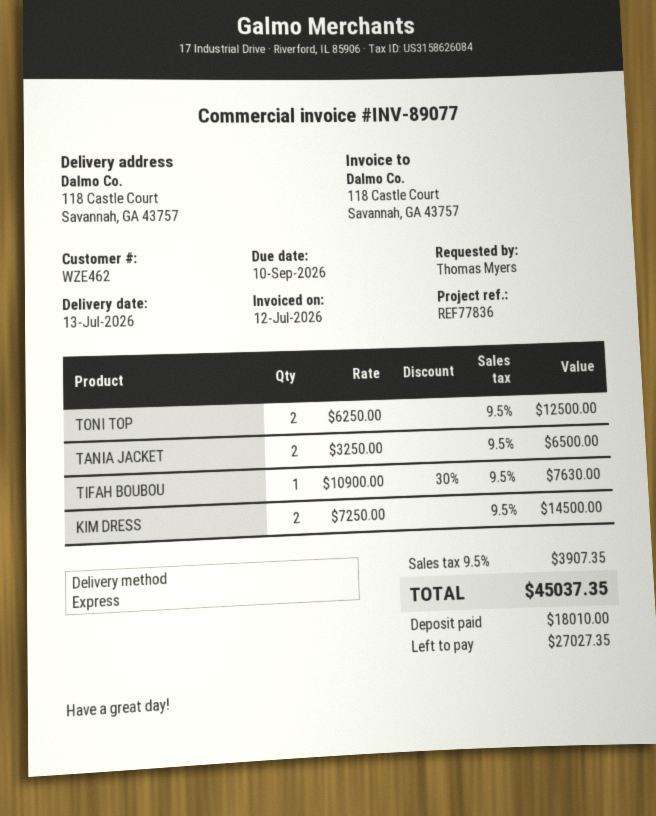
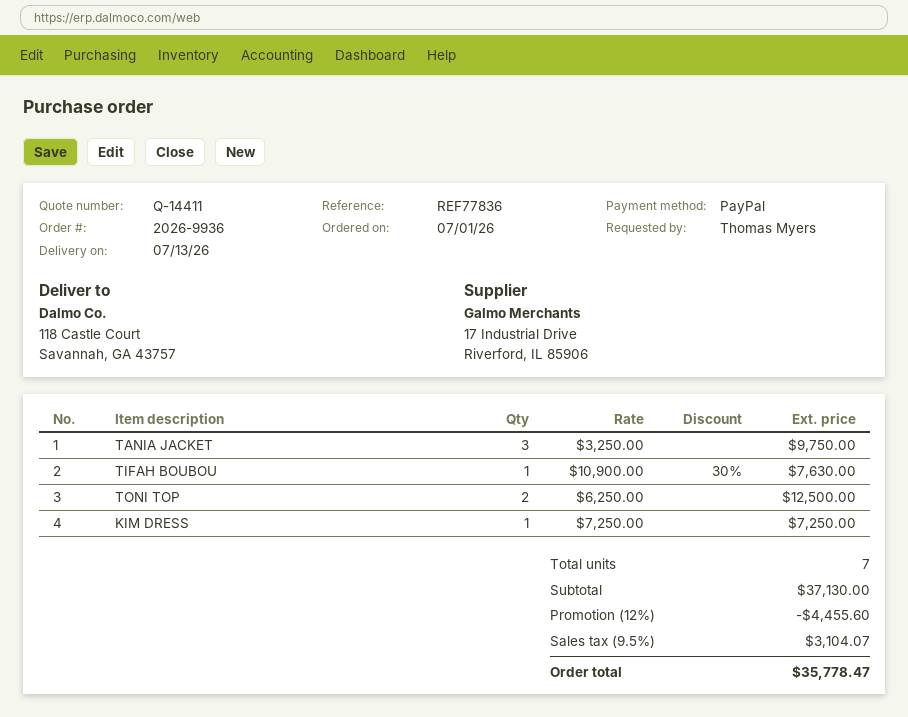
TANIA JACKET: 2 x 3250.00 = 6500.00 -> 3 x 3250.00 = 9750.00
KIM DRESS: 2 x 7250.00 = 14500.00 -> 1 x 7250.00 = 7250.00
discount: none -> 12% = 4455.60
tax: 9.5% = 3907.35 -> 9.5% = 3104.07
total: 45037.35 -> 35778.47

